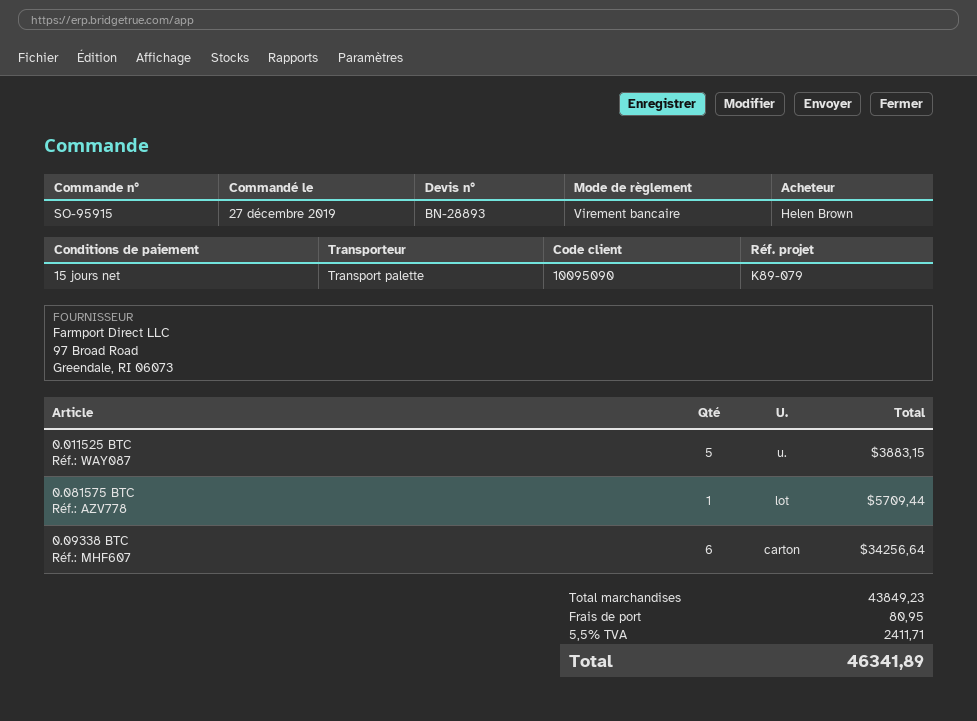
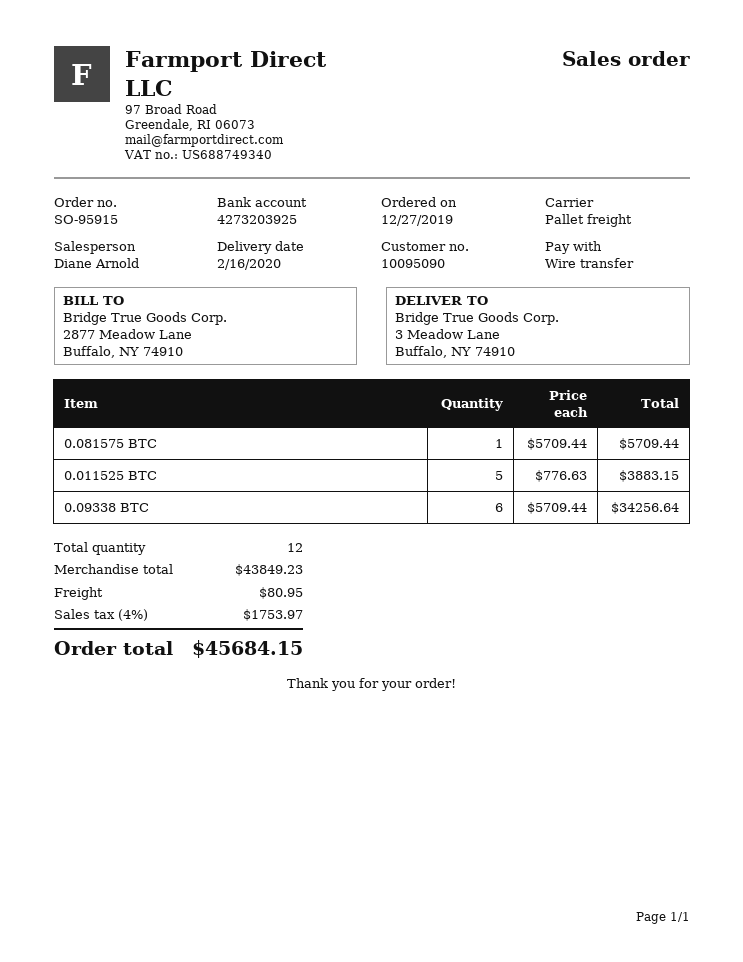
tax: 5.5% = 2411.71 -> 4% = 1753.97
total: 46341.89 -> 45684.15

